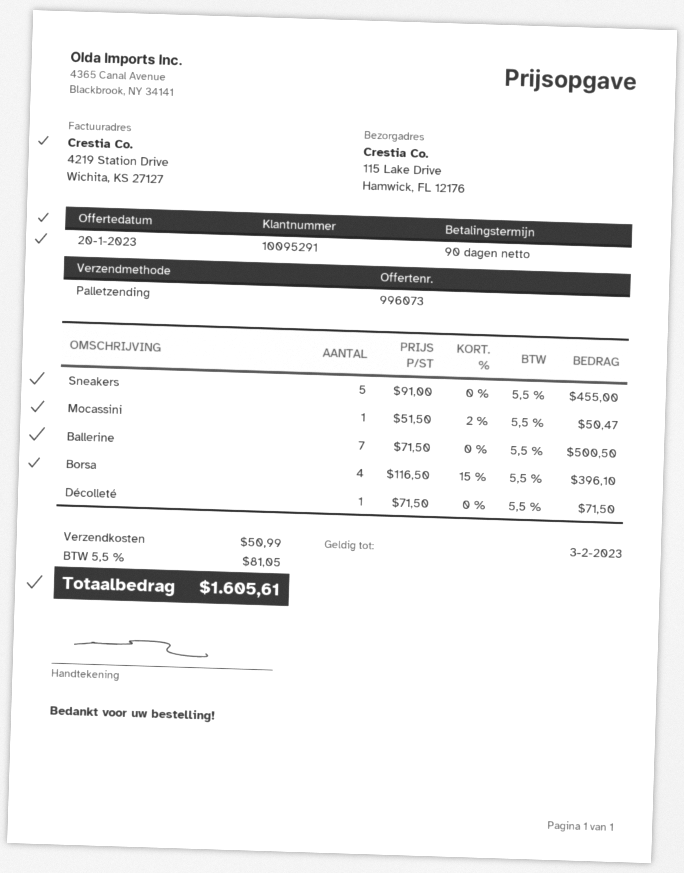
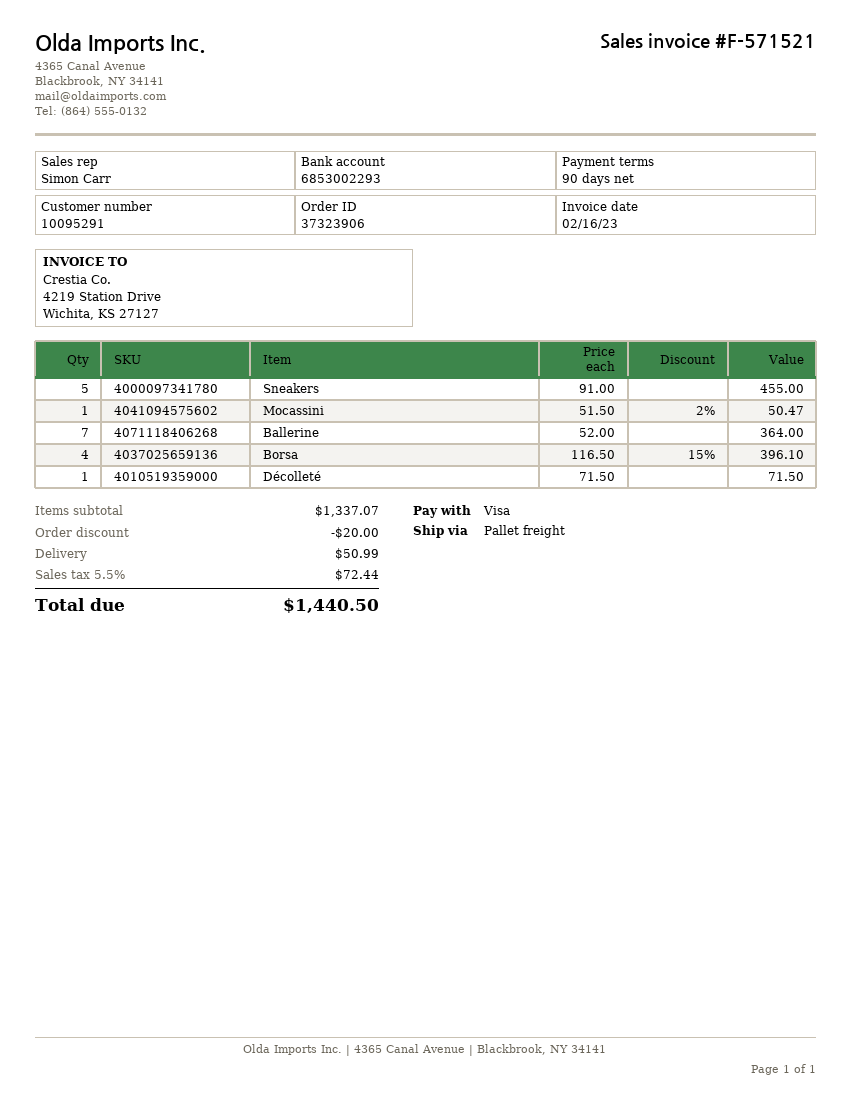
Ballerine: 7 x 71.50 = 500.50 -> 7 x 52.00 = 364.00
discount: none -> 20.00
tax: 5.5% = 81.05 -> 5.5% = 72.44
total: 1605.61 -> 1440.50

